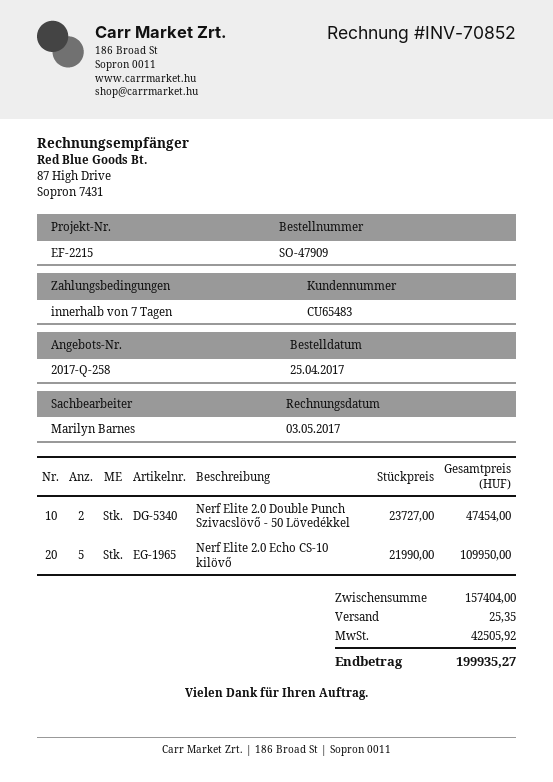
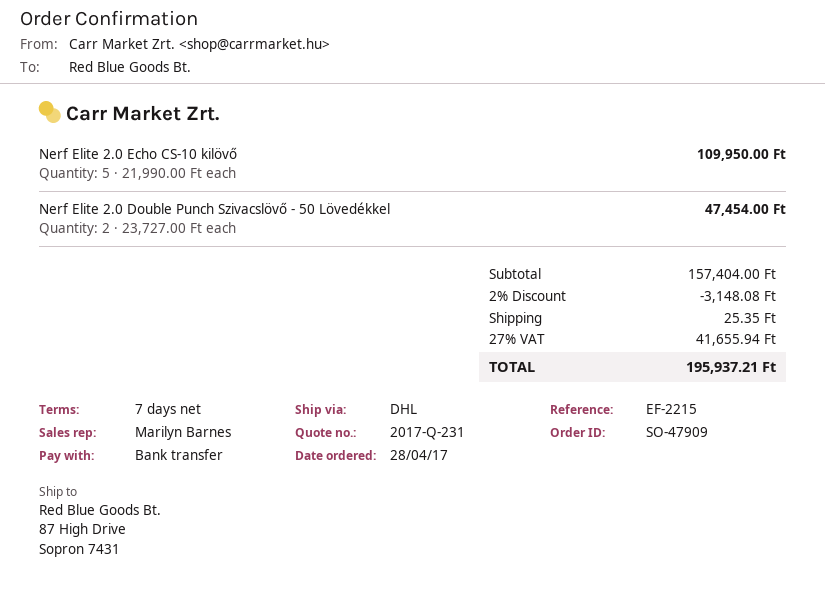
quote number: 2017-Q-258 -> 2017-Q-231
order date: 2017-04-25 -> 2017-04-28
discount: none -> 2% = 3148.08
tax: 42505.92 -> 41655.94
total: 199935.27 -> 195937.21

